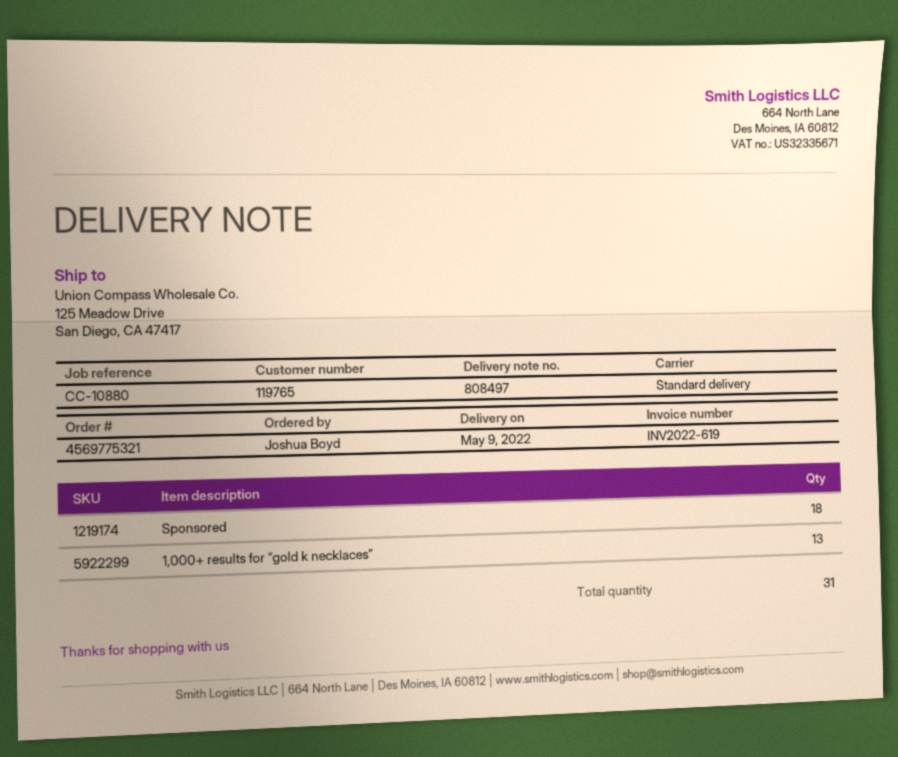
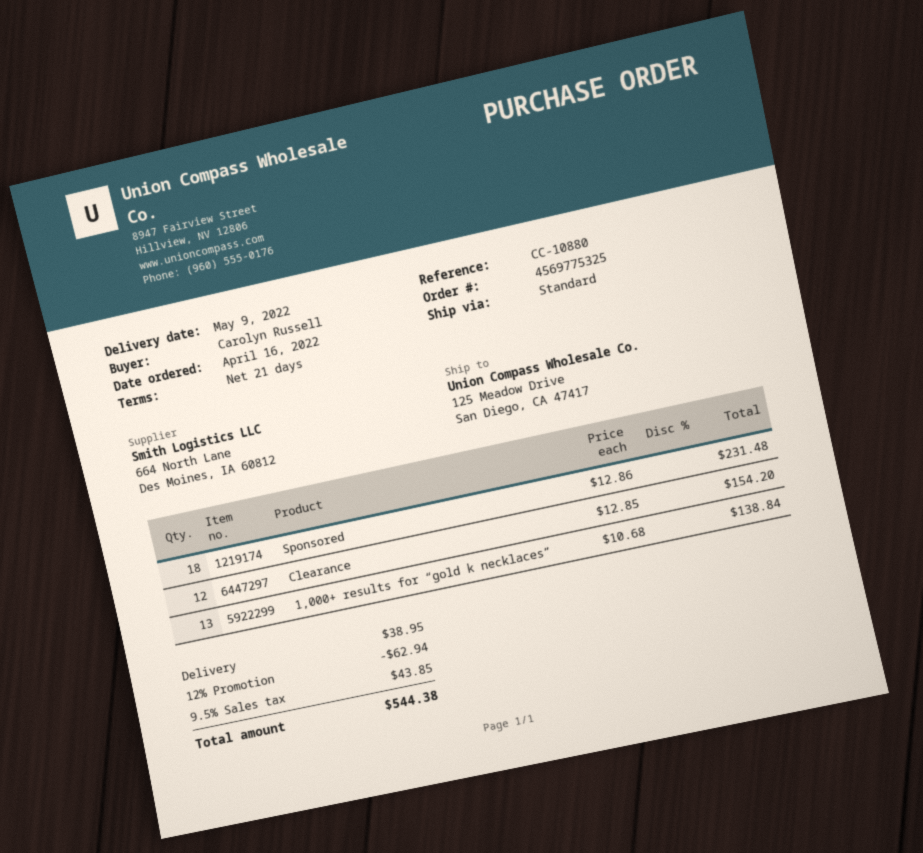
order number: 4569775321 -> 4569775325
ordered by: Joshua Boyd -> Carolyn Russell
Clearance: none -> 12

